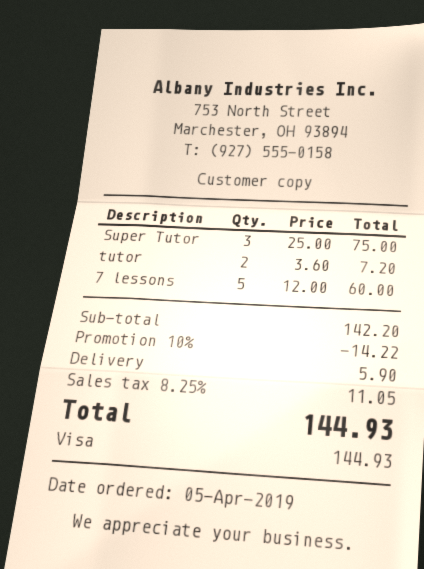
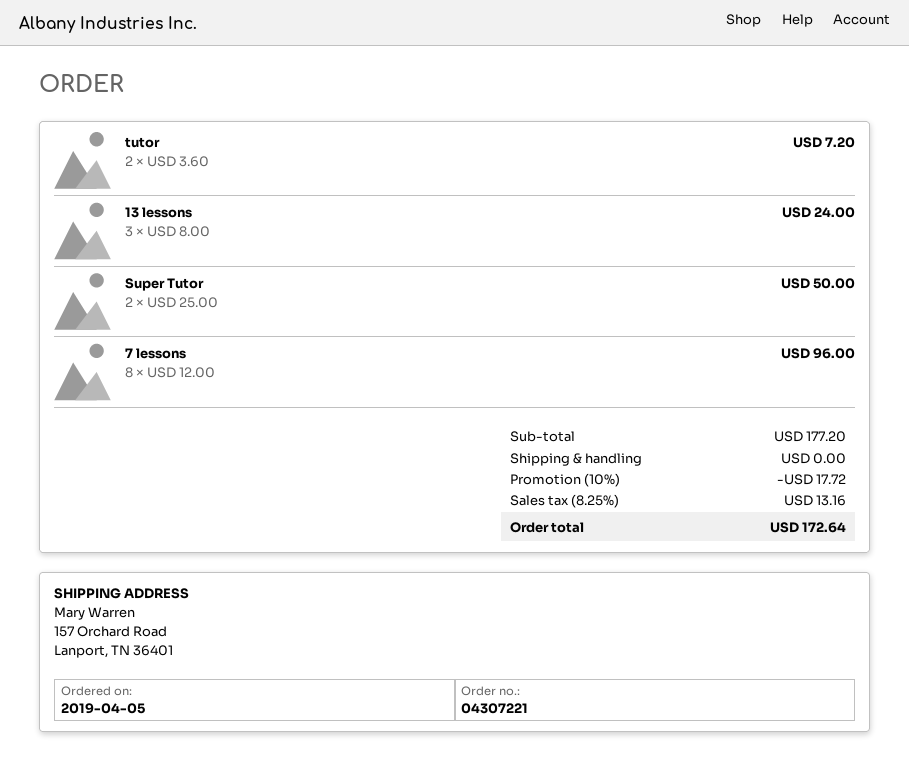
Super Tutor: 3 x 25.00 = 75.00 -> 2 x 25.00 = 50.00
7 lessons: 5 x 12.00 = 60.00 -> 8 x 12.00 = 96.00
13 lessons: none -> 3 x 8.00 = 24.00
subtotal: 142.20 -> 177.20
discount: 10% = 14.22 -> 10% = 17.72
shipping: 5.90 -> 0.00
tax: 8.25% = 11.05 -> 8.25% = 13.16
total: 144.93 -> 172.64

